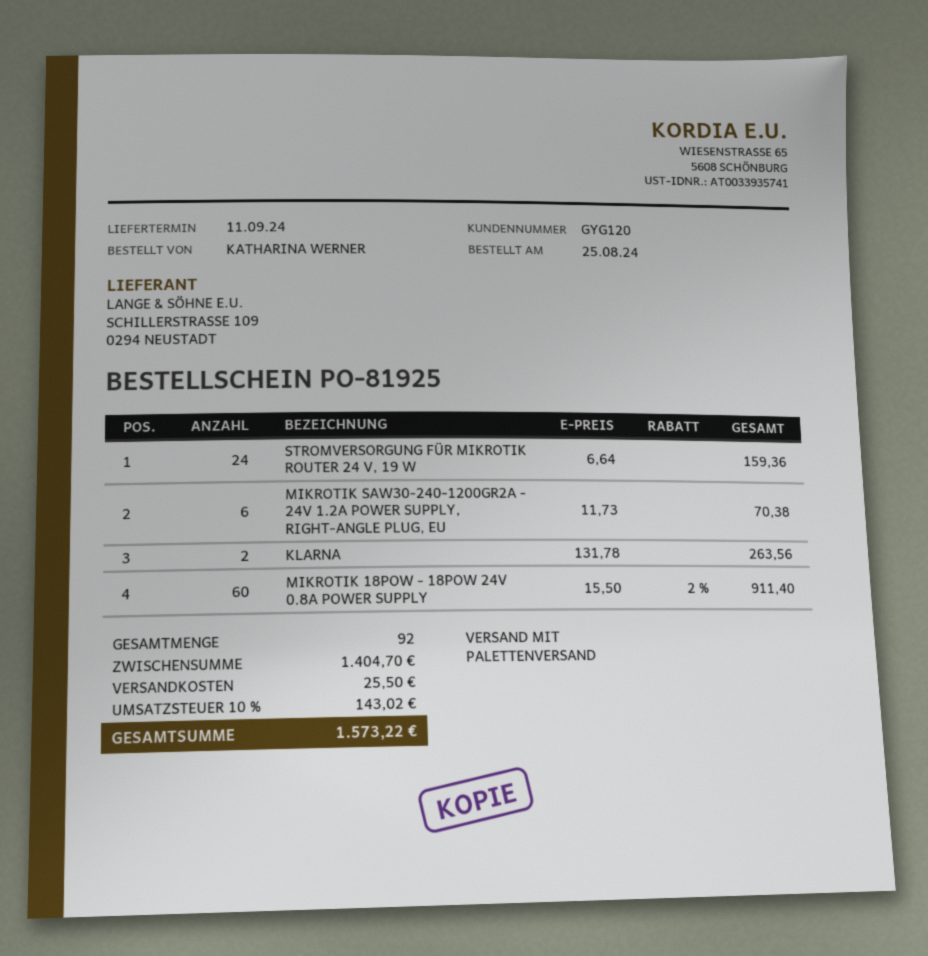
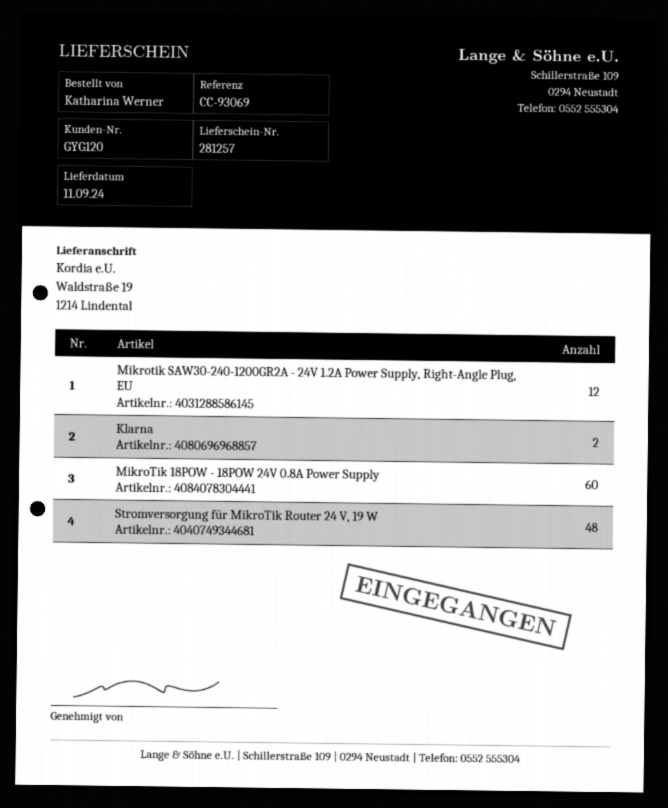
STROMVERSORGUNG FÜR MIKROTIK ROUTER 24 V, 19 W: 24 -> 48
MIKROTIK SAW30-240-1200GR2A - 24V 1.2A POWER SUPPLY, RIGHT-ANGLE PLUG, EU: 6 -> 12

